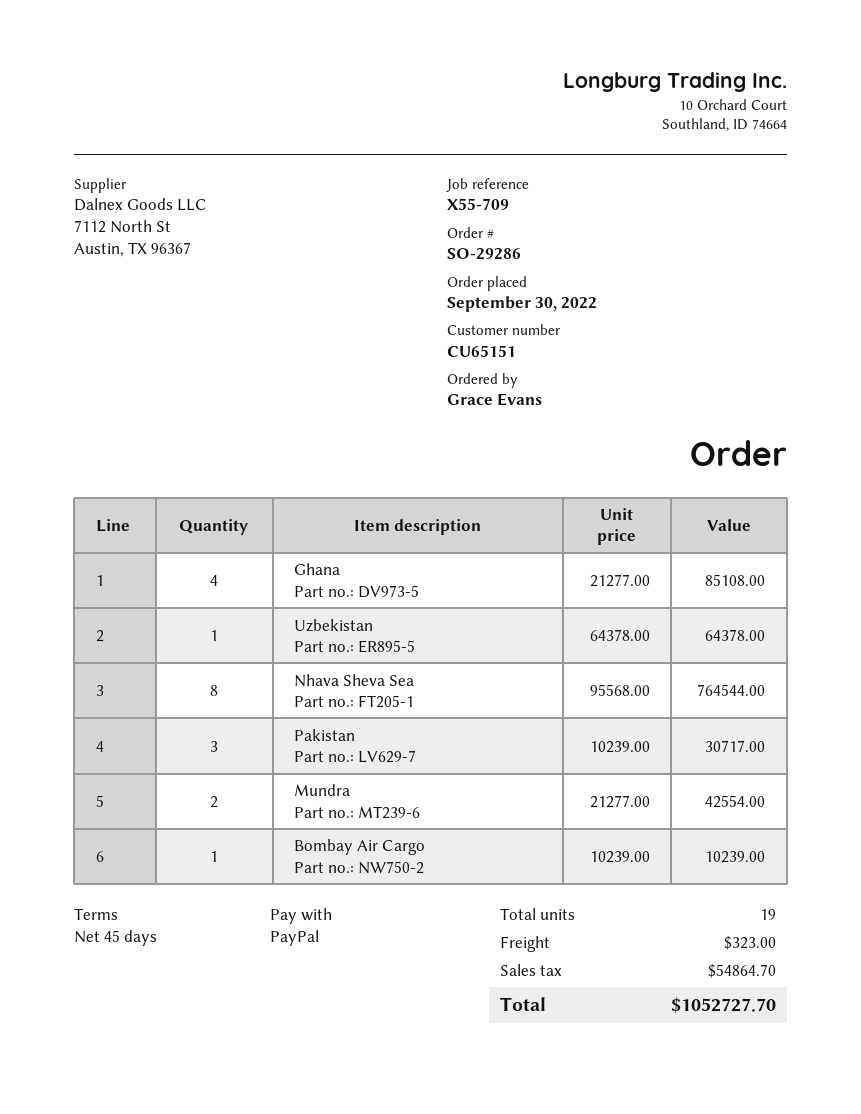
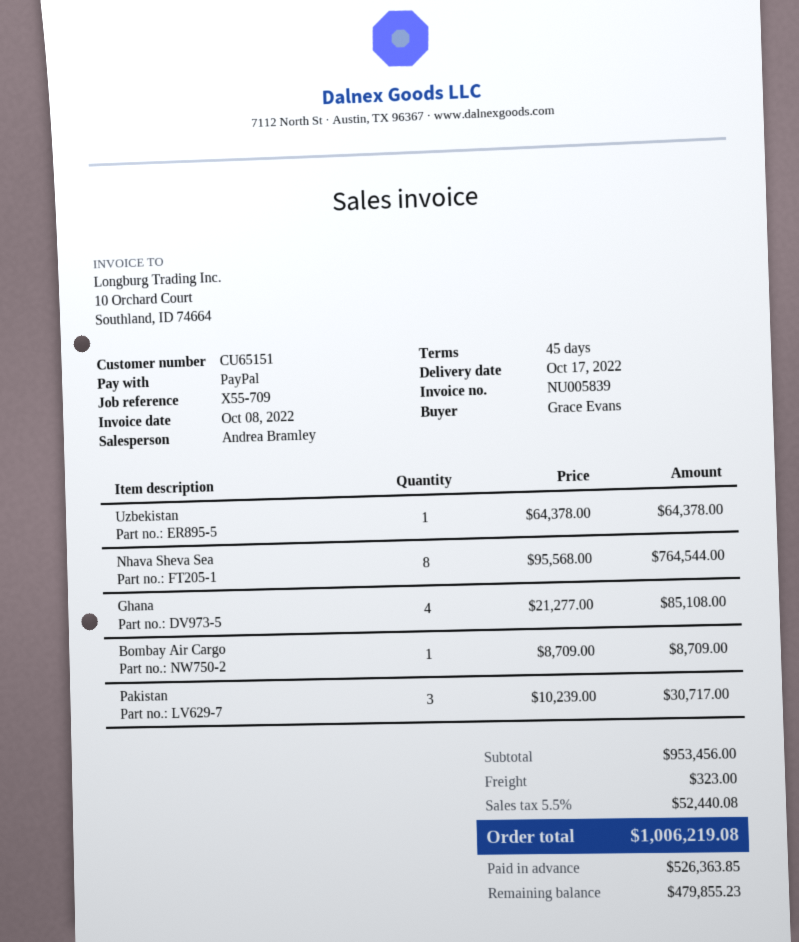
Mundra: 2 x 21277.00 = 42554.00 -> none
Bombay Air Cargo: 1 x 10239.00 = 10239.00 -> 1 x 8709.00 = 8709.00
tax: 54864.70 -> 52440.08
total: 1052727.70 -> 1006219.08

